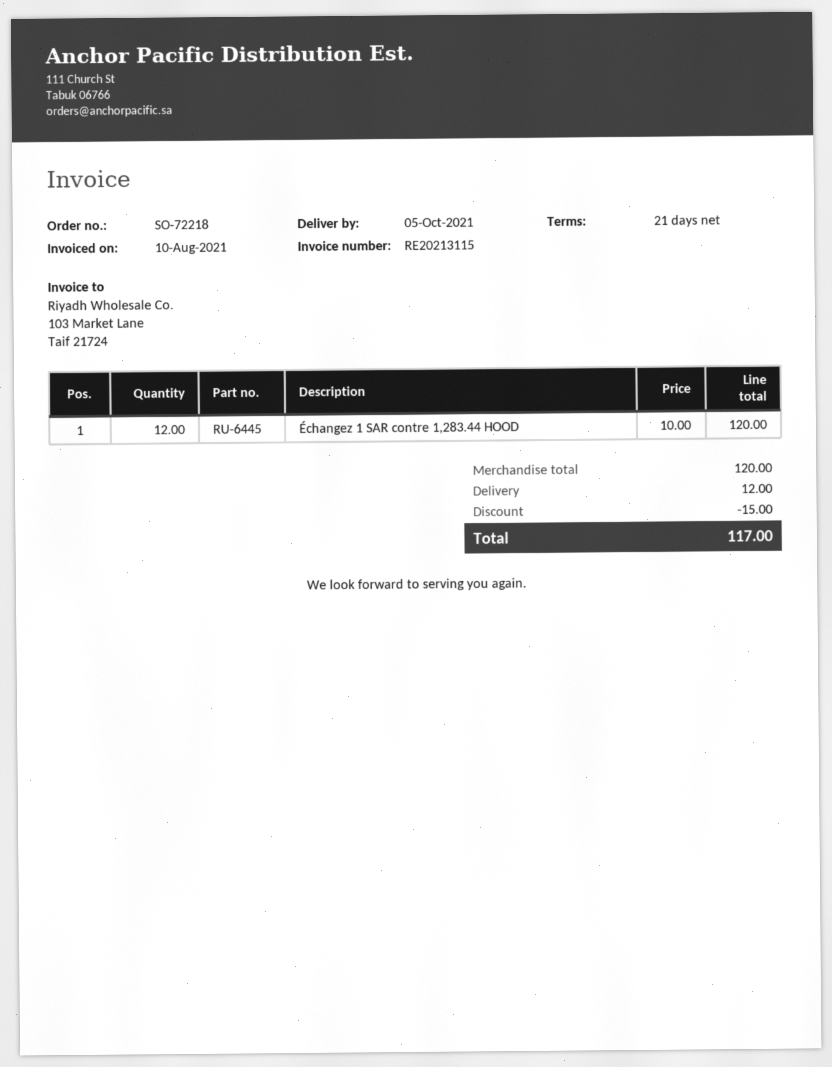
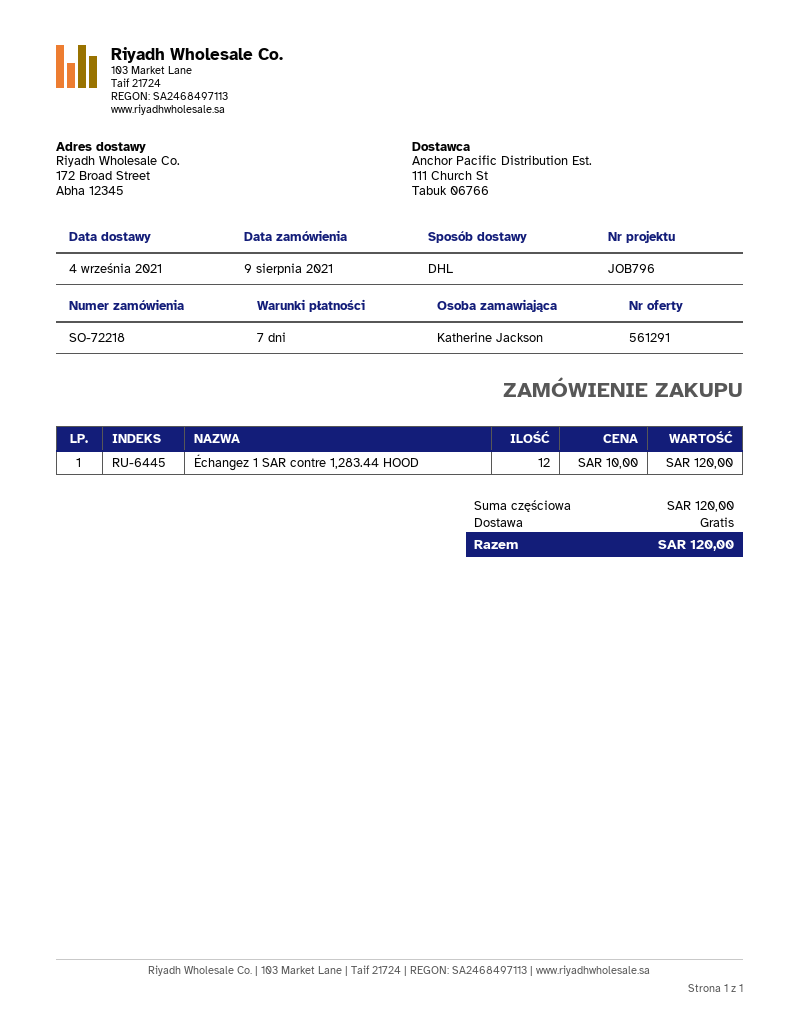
delivery date: 2021-10-05 -> 2021-09-04
payment terms: 21 days -> 7 days
discount: 15.00 -> none
shipping: 12.00 -> 0.00
total: 117.00 -> 120.00

